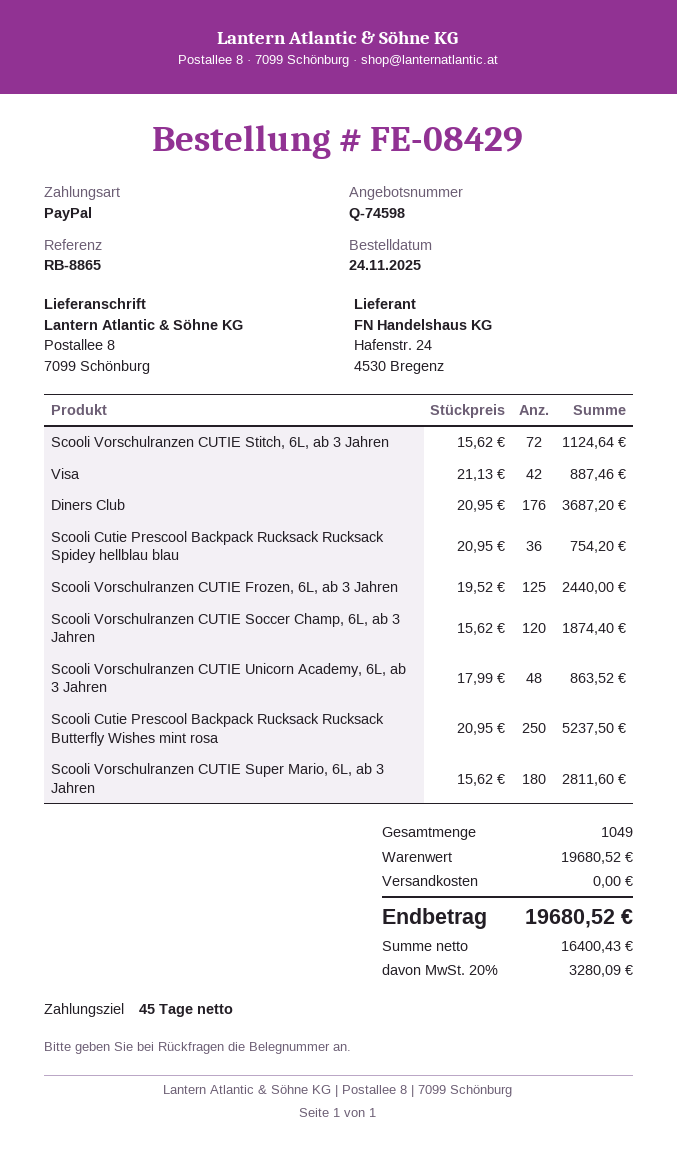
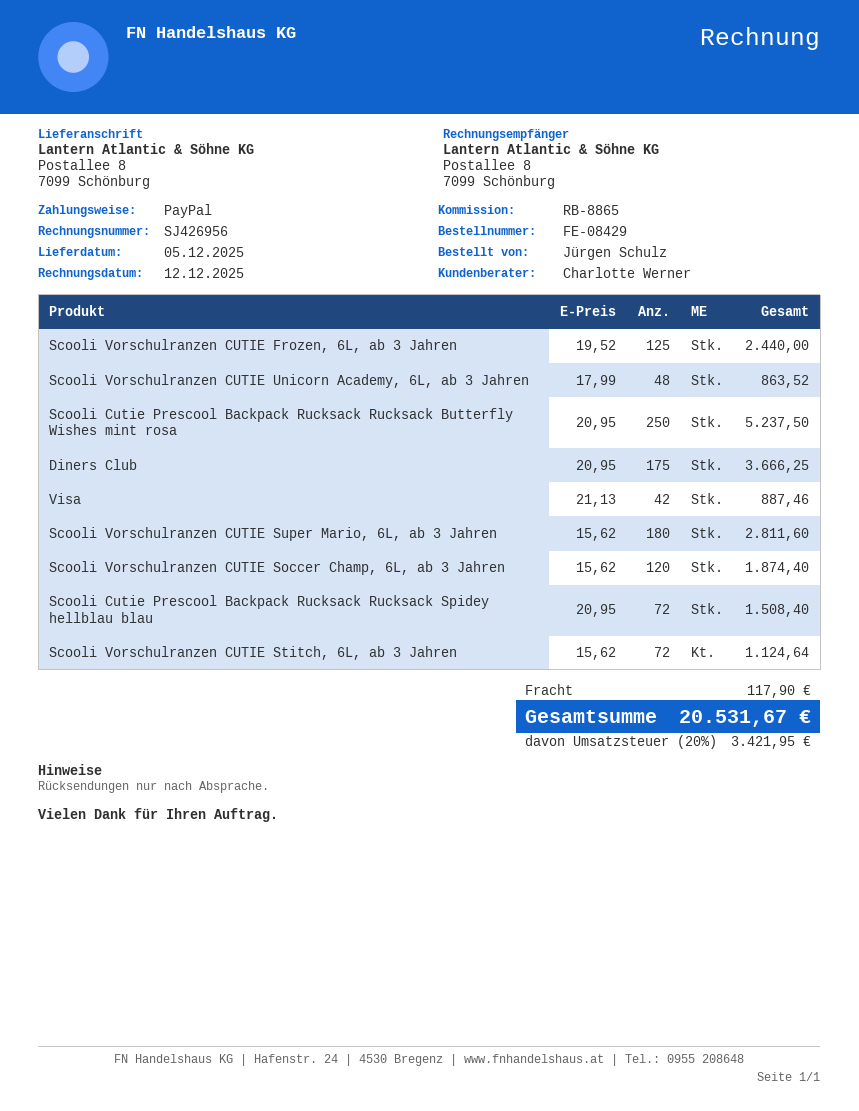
Diners Club: 176 x 20.95 = 3687.20 -> 175 x 20.95 = 3666.25
Scooli Cutie Prescool Backpack Rucksack Rucksack Spidey hellblau blau: 36 x 20.95 = 754.20 -> 72 x 20.95 = 1508.40
shipping: 0.00 -> 117.90
tax: 20% = 3280.09 -> 20% = 3421.95
total: 19680.52 -> 20531.67

